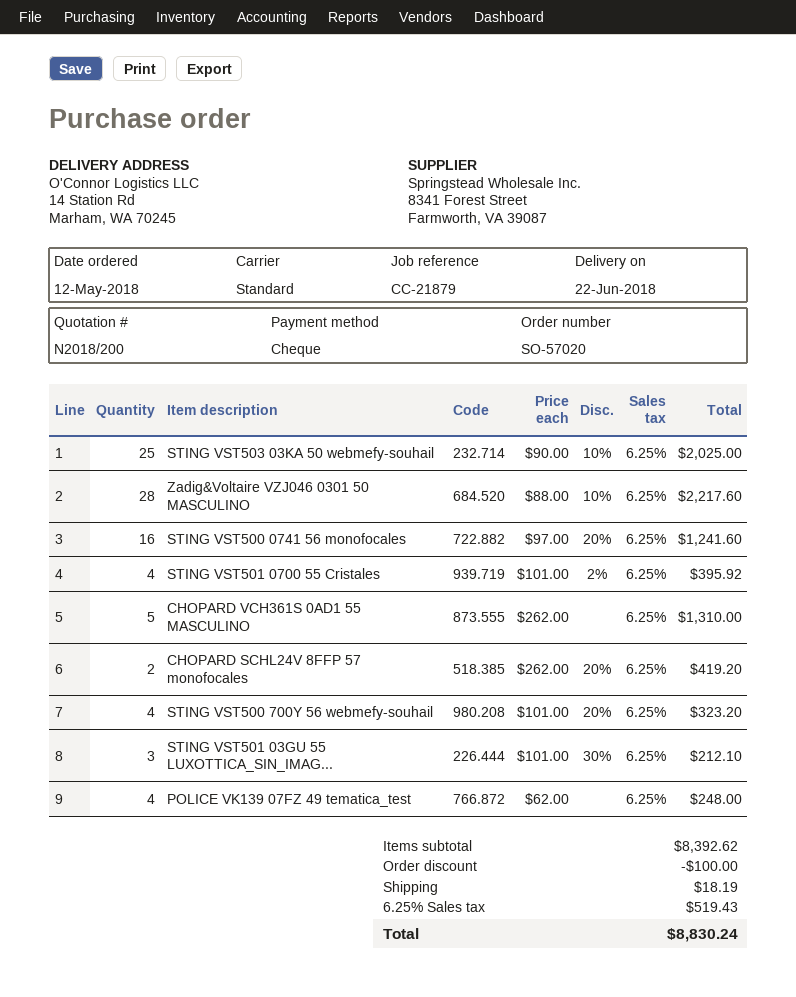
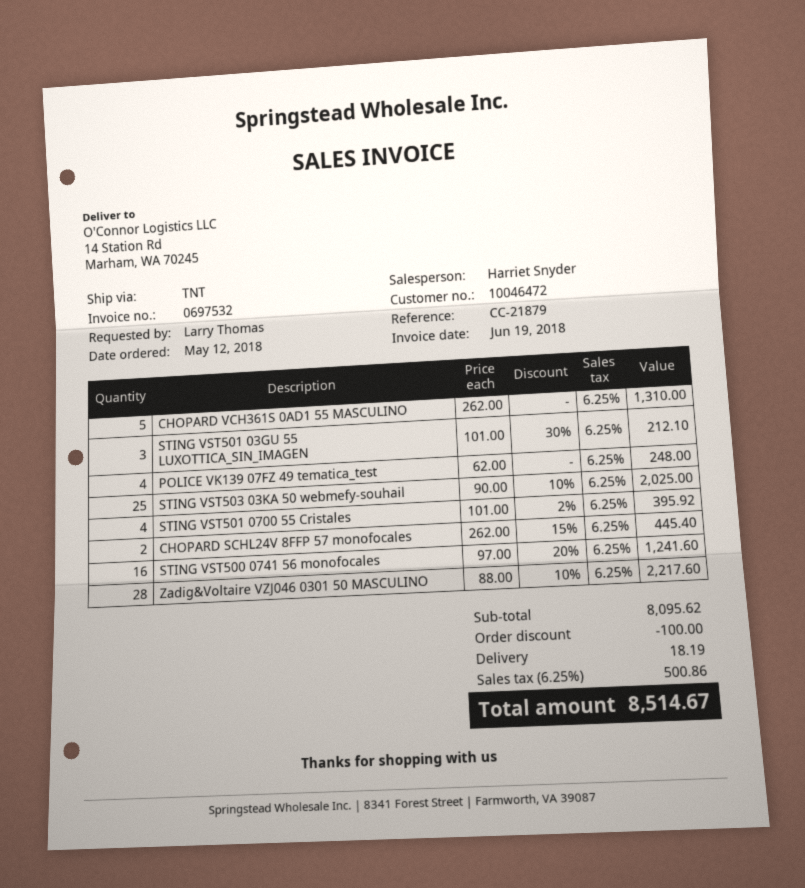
shipping method: standard -> TNT
CHOPARD SCHL24V 8FFP 57 monofocales: 2 x 262.00 - 20% = 419.20 -> 2 x 262.00 - 15% = 445.40
STING VST500 700Y 56 webmefy-souhail: 4 x 101.00 - 20% = 323.20 -> none
subtotal: 8392.62 -> 8095.62
tax: 6.25% = 519.43 -> 6.25% = 500.86
total: 8830.24 -> 8514.67

